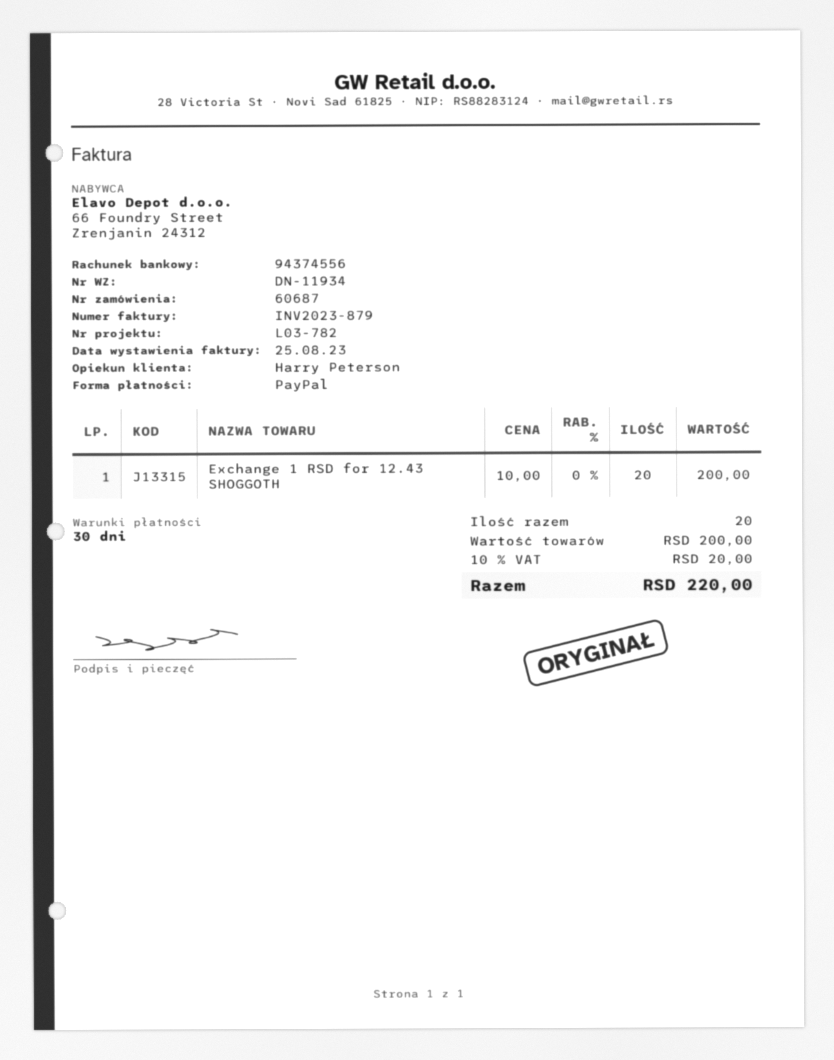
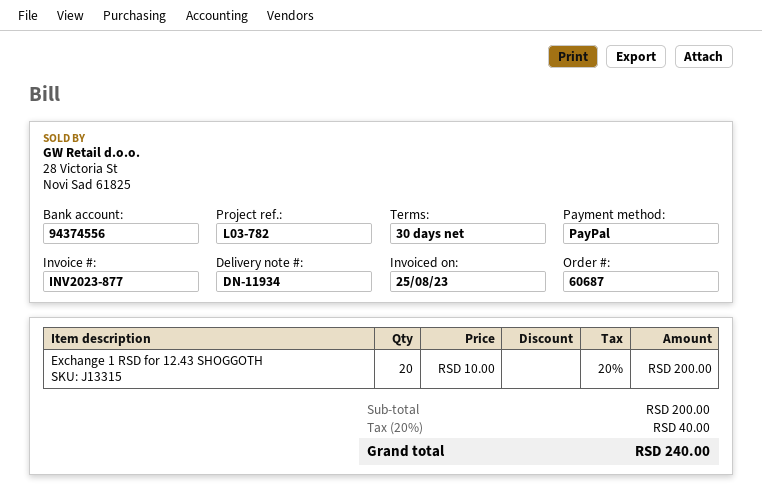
invoice number: INV2023-879 -> INV2023-877
tax: 10% = 20.00 -> 20% = 40.00
total: 220.00 -> 240.00

